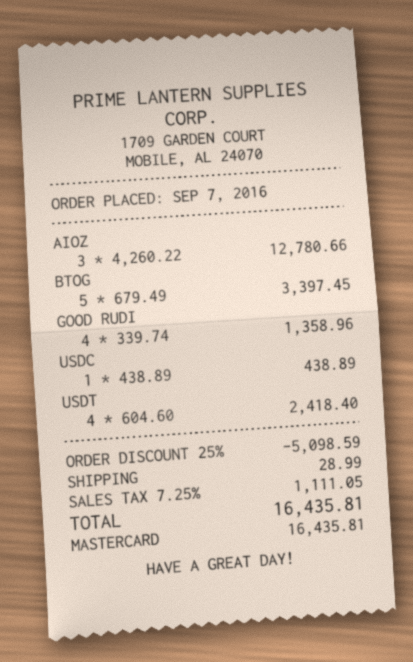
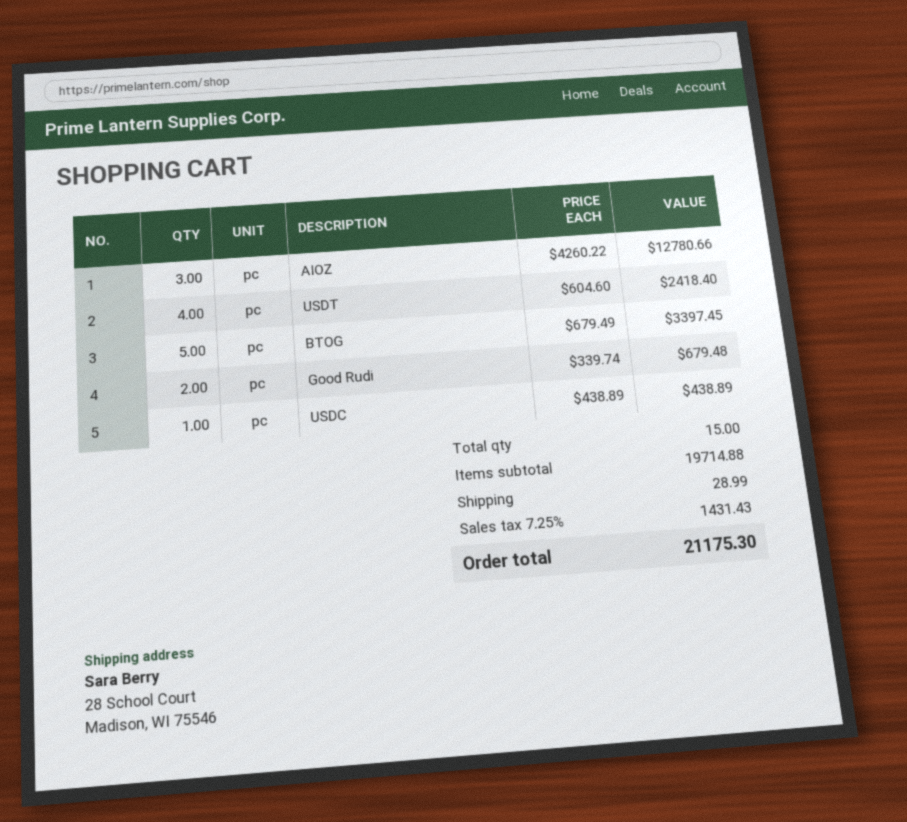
GOOD RUDI: 4 x 339.74 = 1358.96 -> 2 x 339.74 = 679.48
discount: 25% = 5098.59 -> none
tax: 7.25% = 1111.05 -> 7.25% = 1431.43
total: 16435.81 -> 21175.30

